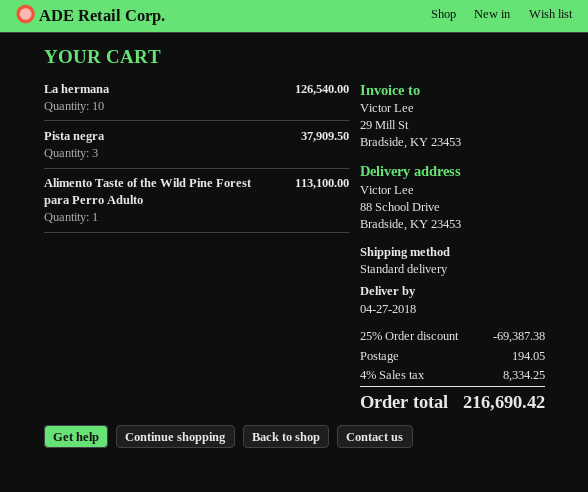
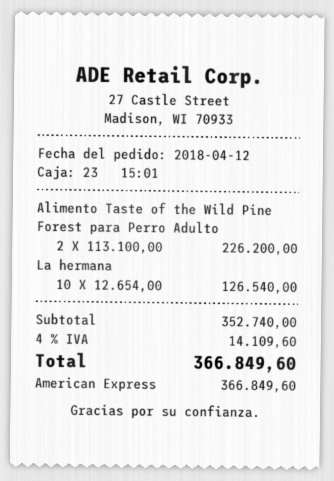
Pista negra: 3 for 37909.50 -> none
Alimento Taste of the Wild Pine Forest para Perro Adulto: 1 for 113100.00 -> 2 for 226200.00
discount: 25% = 69387.38 -> none
shipping: 194.05 -> none
tax: 4% = 8334.25 -> 4% = 14109.60
total: 216690.42 -> 366849.60

